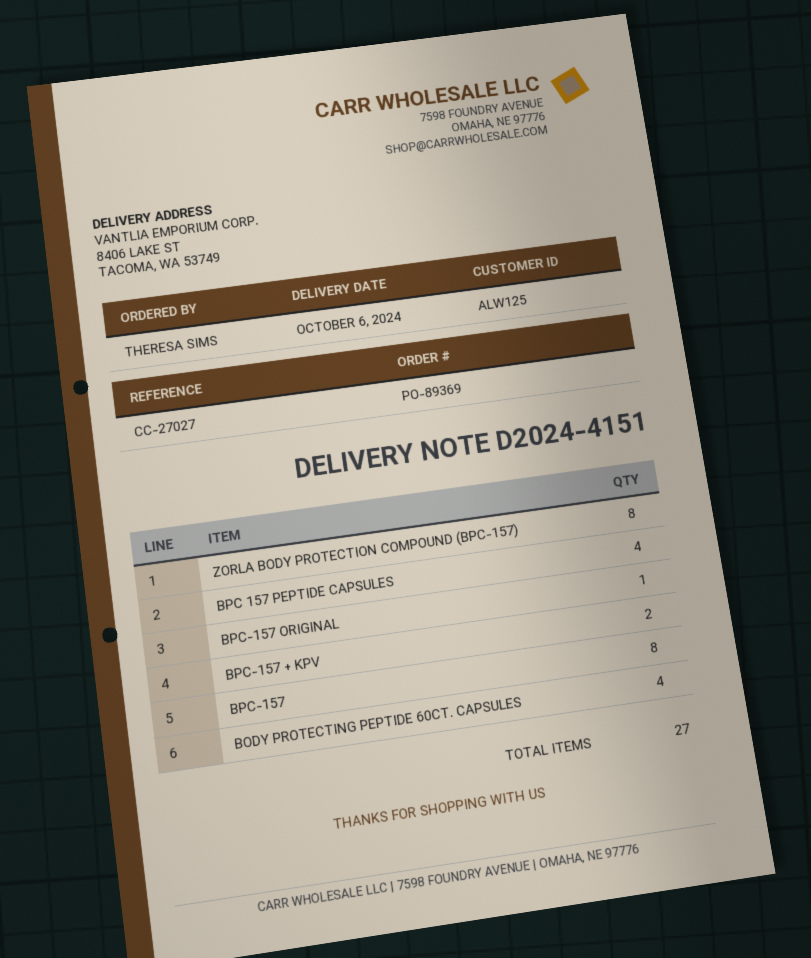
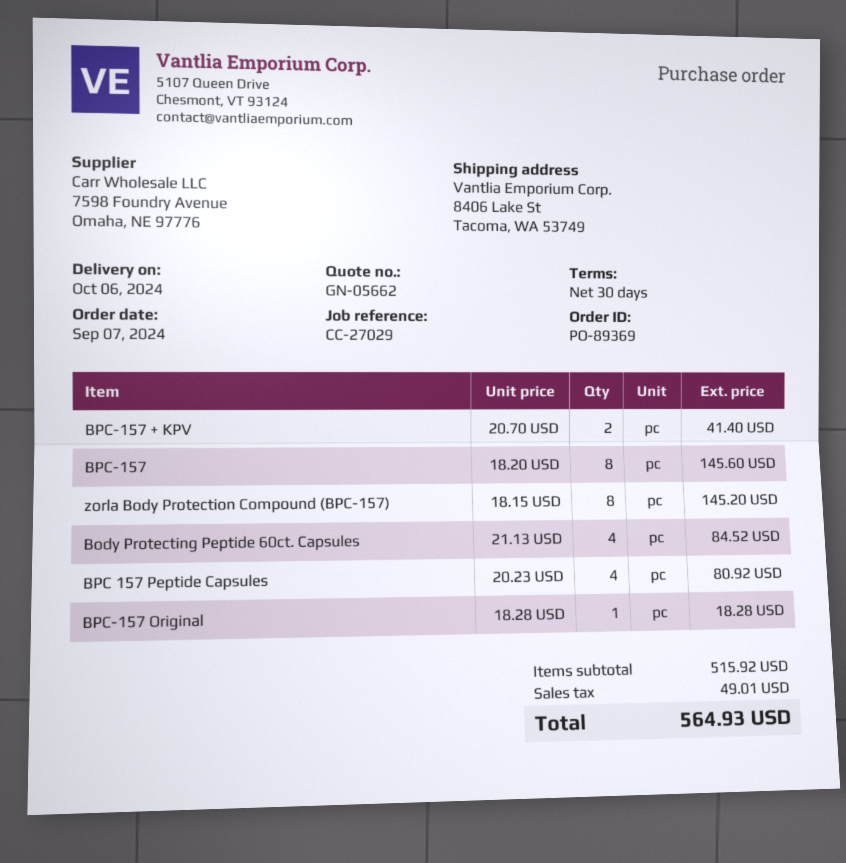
reference: CC-27027 -> CC-27029

